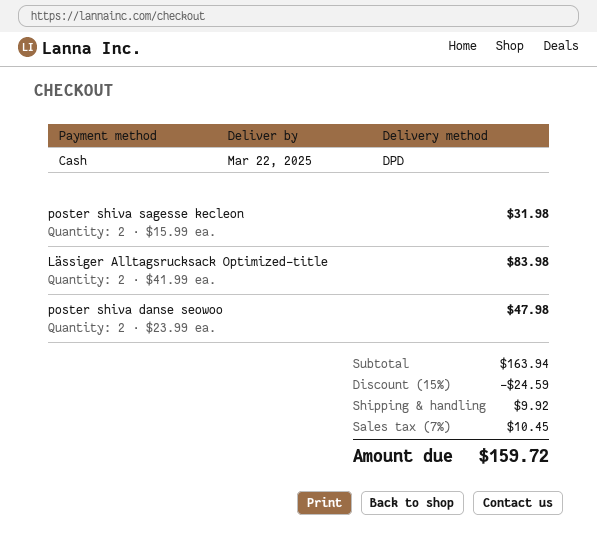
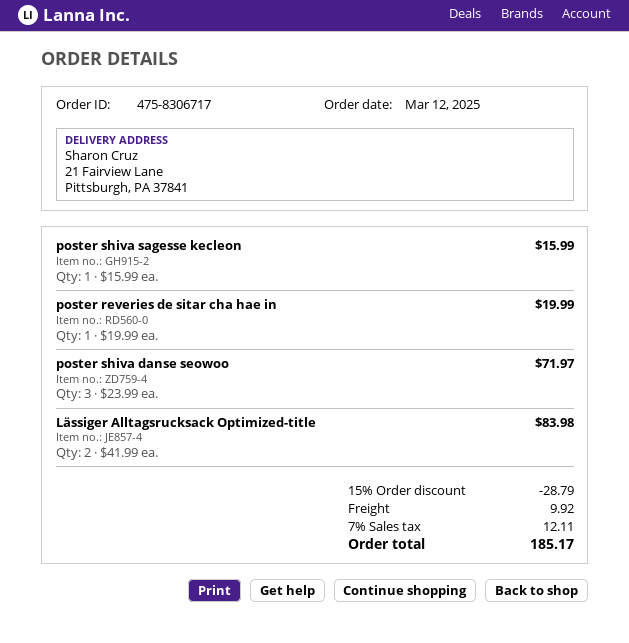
poster shiva sagesse kecleon: 2 x 15.99 = 31.98 -> 1 x 15.99 = 15.99
poster shiva danse seowoo: 2 x 23.99 = 47.98 -> 3 x 23.99 = 71.97
poster reveries de sitar cha hae in: none -> 1 x 19.99 = 19.99
discount: 15% = 24.59 -> 15% = 28.79
tax: 7% = 10.45 -> 7% = 12.11
total: 159.72 -> 185.17

